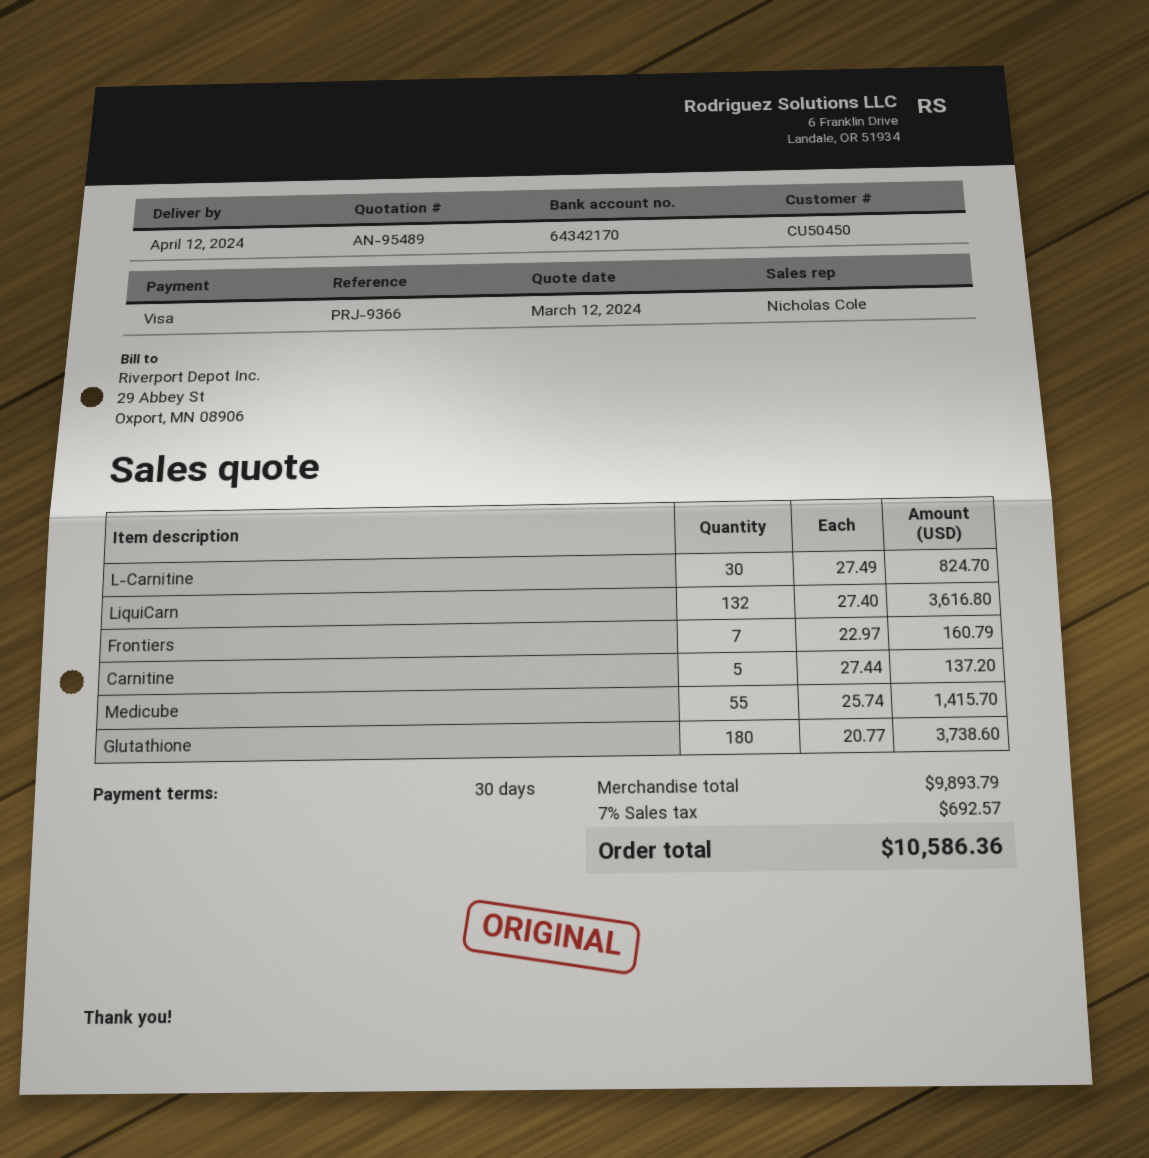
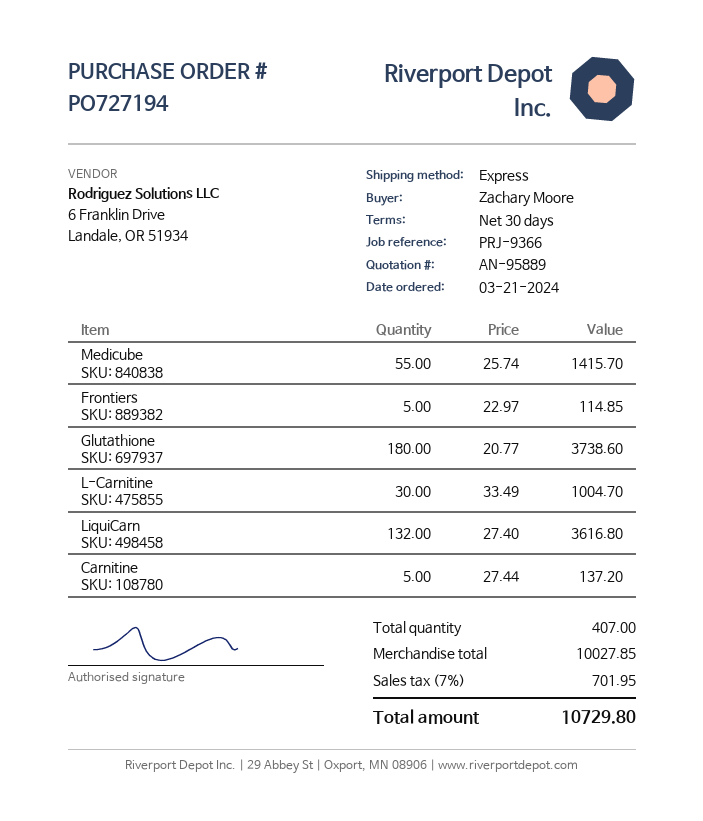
quote number: AN-95489 -> AN-95889
L-Carnitine: 30 x 27.49 = 824.70 -> 30 x 33.49 = 1004.70
Frontiers: 7 x 22.97 = 160.79 -> 5 x 22.97 = 114.85
subtotal: 9893.79 -> 10027.85
tax: 7% = 692.57 -> 7% = 701.95
total: 10586.36 -> 10729.80

